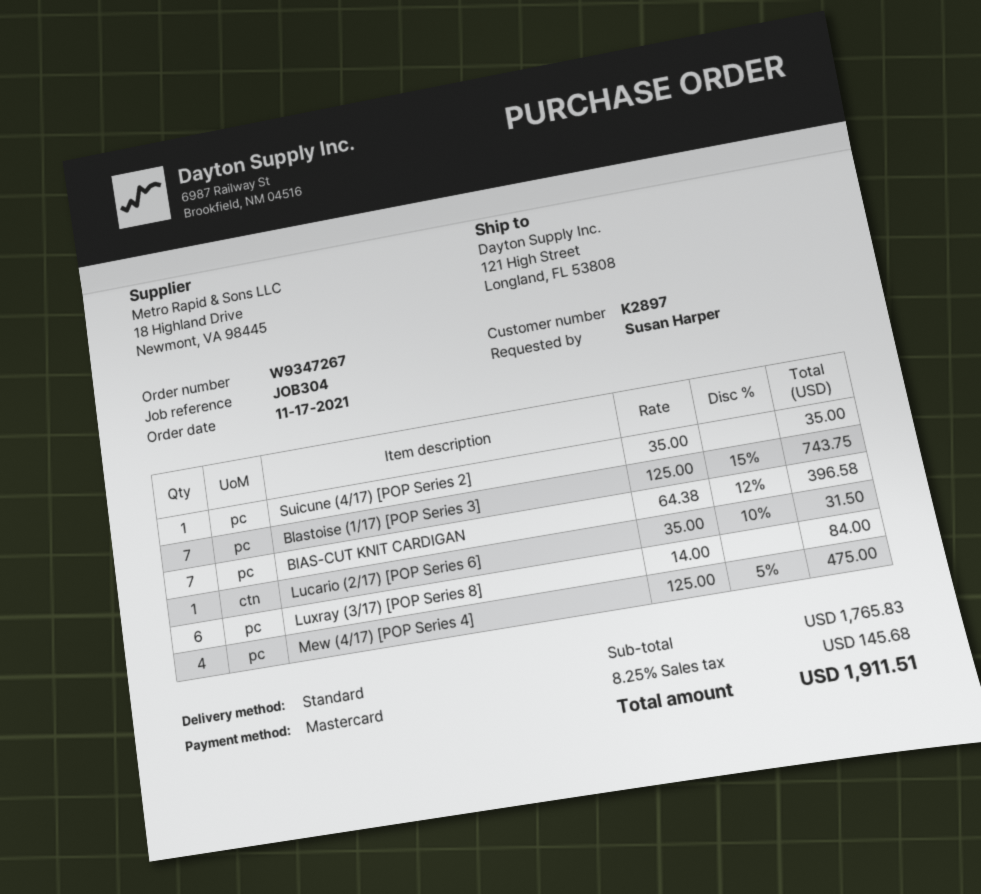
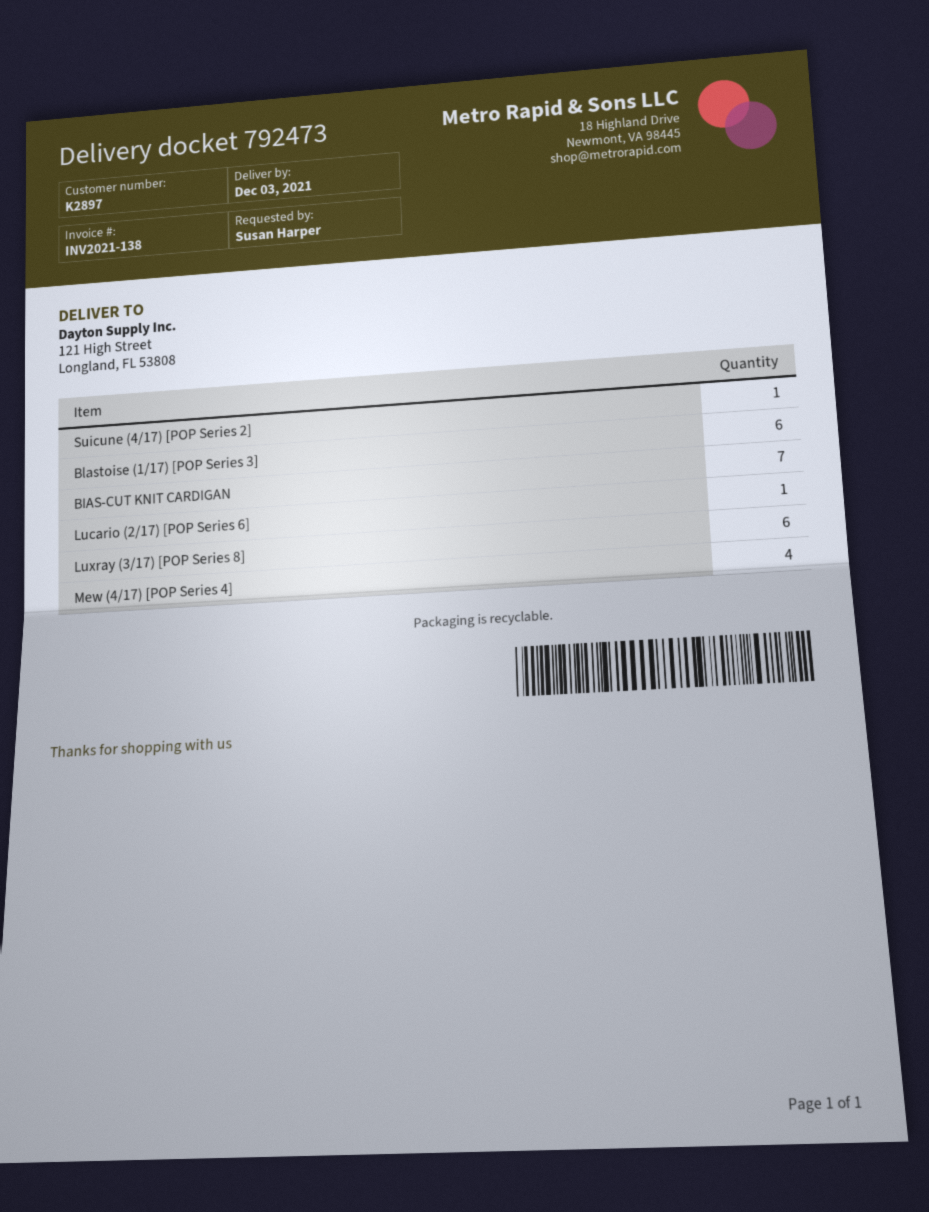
Blastoise (1/17) [POP Series 3]: 7 -> 6

